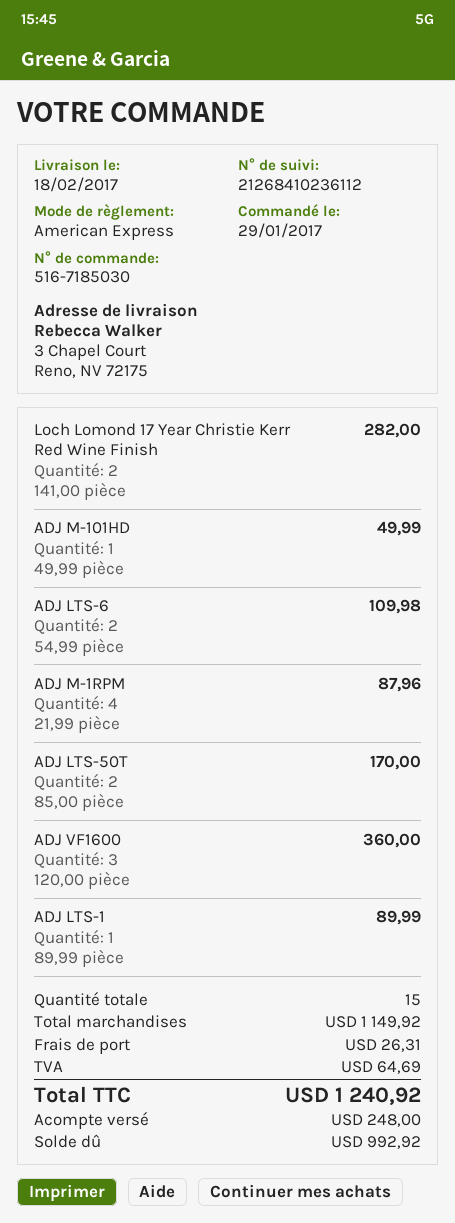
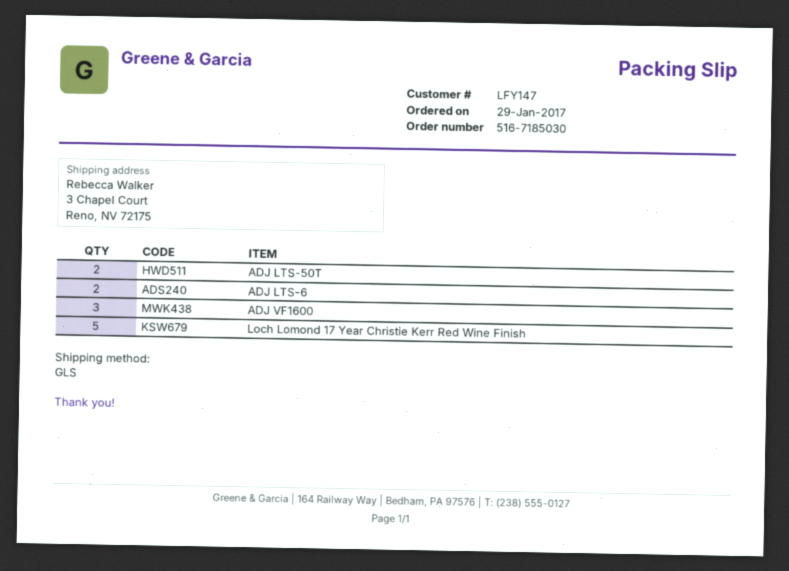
Loch Lomond 17 Year Christie Kerr Red Wine Finish: 2 -> 5
ADJ M-101HD: 1 -> none
ADJ M-1RPM: 4 -> none
ADJ LTS-1: 1 -> none

